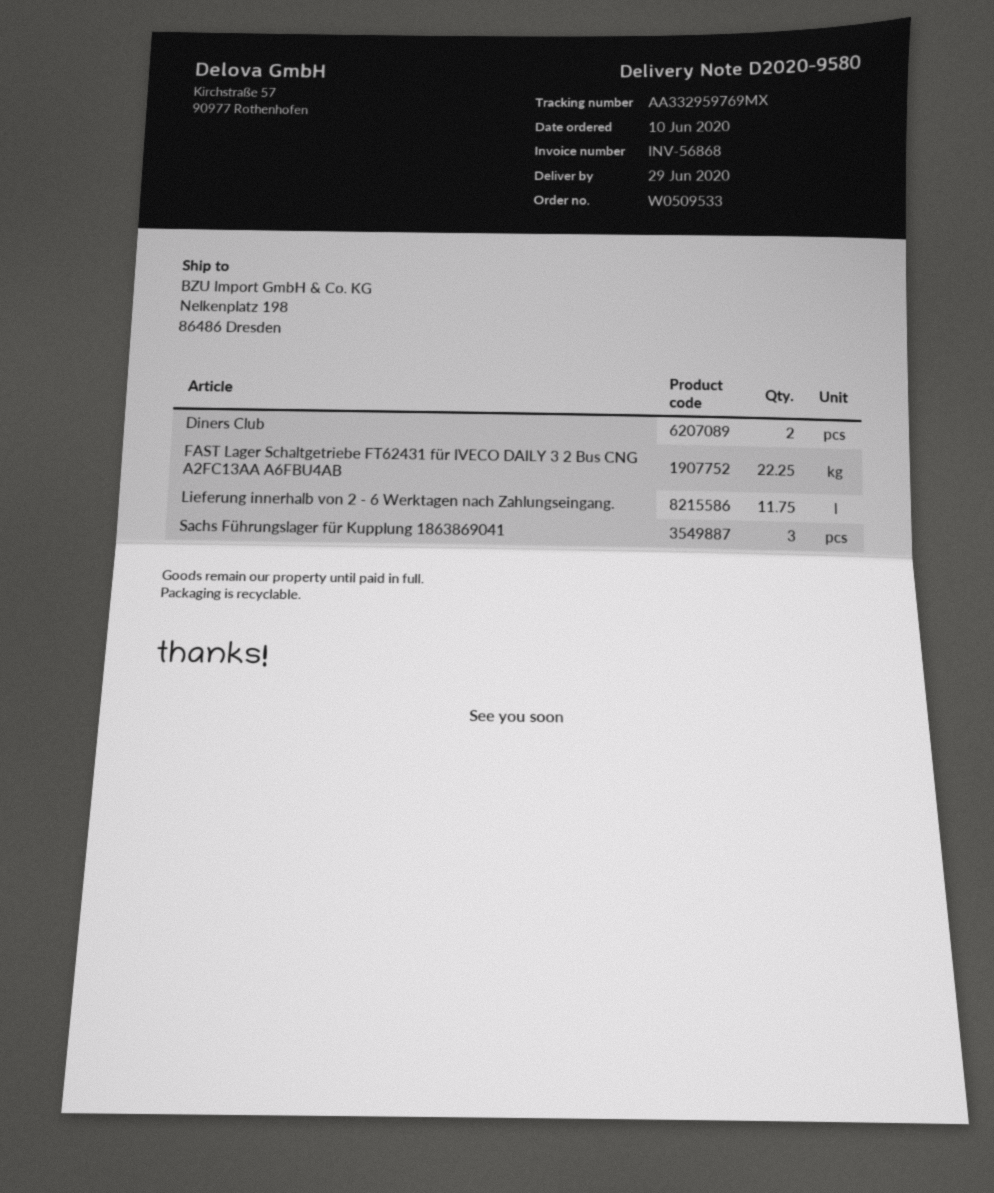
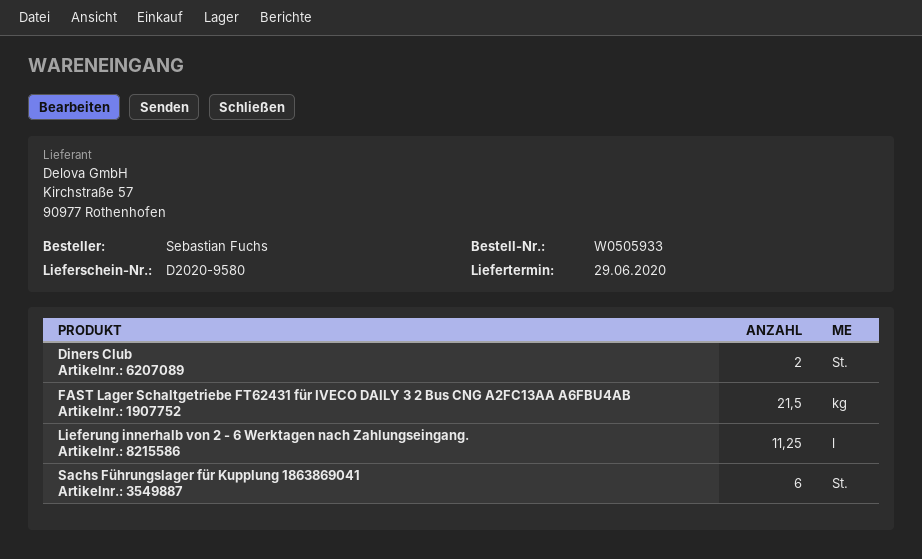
order number: W0509533 -> W0505933
FAST Lager Schaltgetriebe FT62431 für IVECO DAILY 3 2 Bus CNG A2FC13AA A6FBU4AB: 22.25 -> 21.5
Lieferung innerhalb von 2 - 6 Werktagen nach Zahlungseingang.: 11.75 -> 11.25
Sachs Führungslager für Kupplung 1863869041: 3 -> 6

